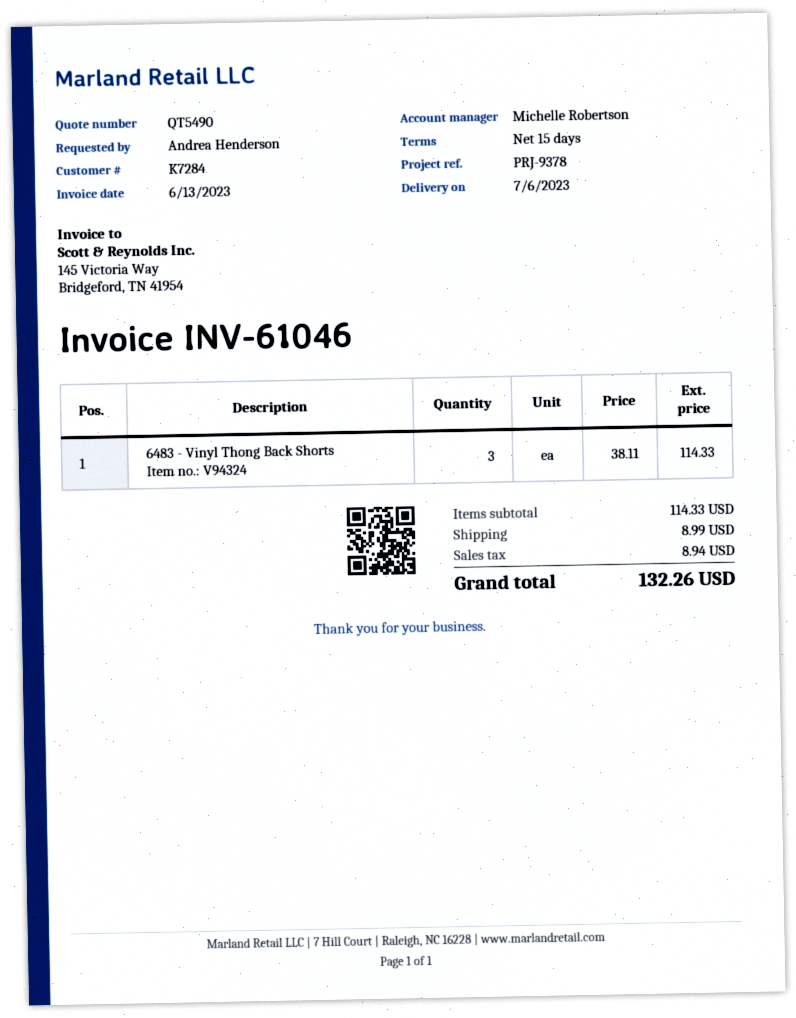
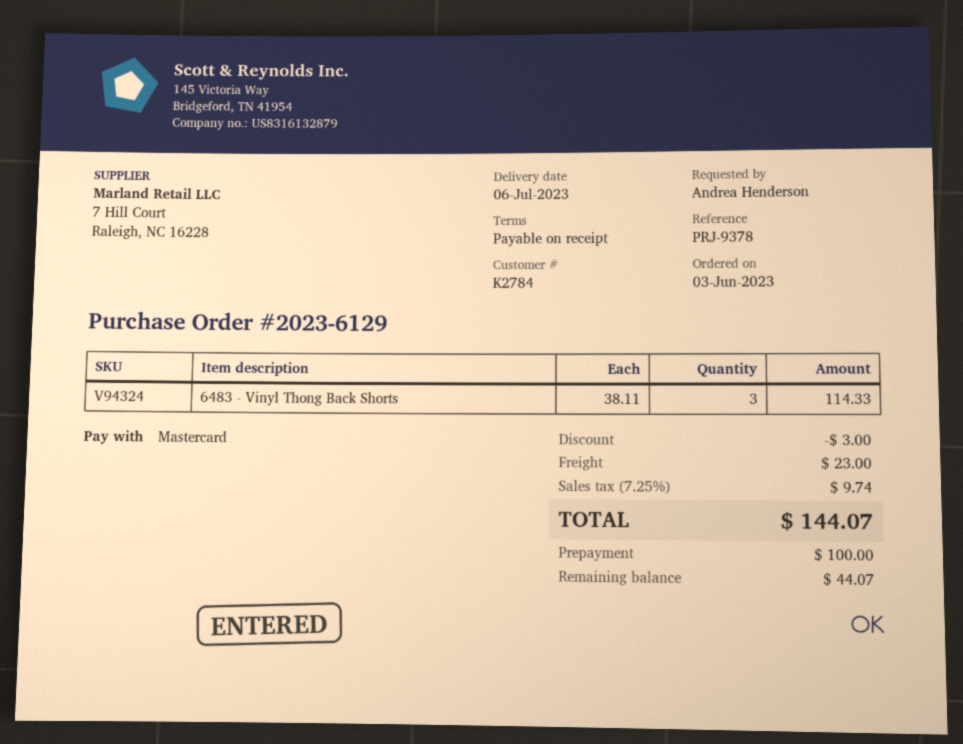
payment terms: 15 days -> on receipt
customer number: K7284 -> K2784
discount: none -> 3.00
shipping: 8.99 -> 23.00
tax: 8.94 -> 9.74
total: 132.26 -> 144.07

